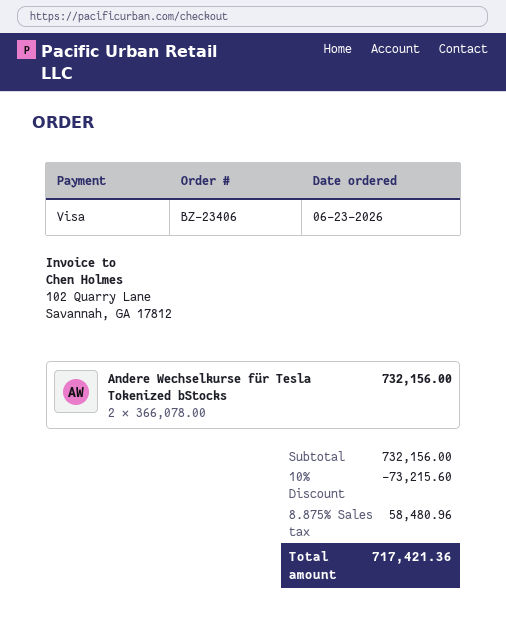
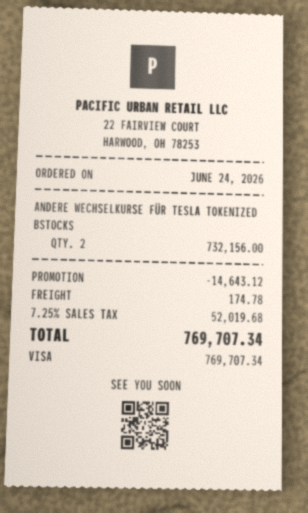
order date: 2026-06-23 -> 2026-06-24
discount: 73215.60 -> 14643.12
shipping: none -> 174.78
tax: 8.875% = 58480.96 -> 7.25% = 52019.68
total: 717421.36 -> 769707.34

